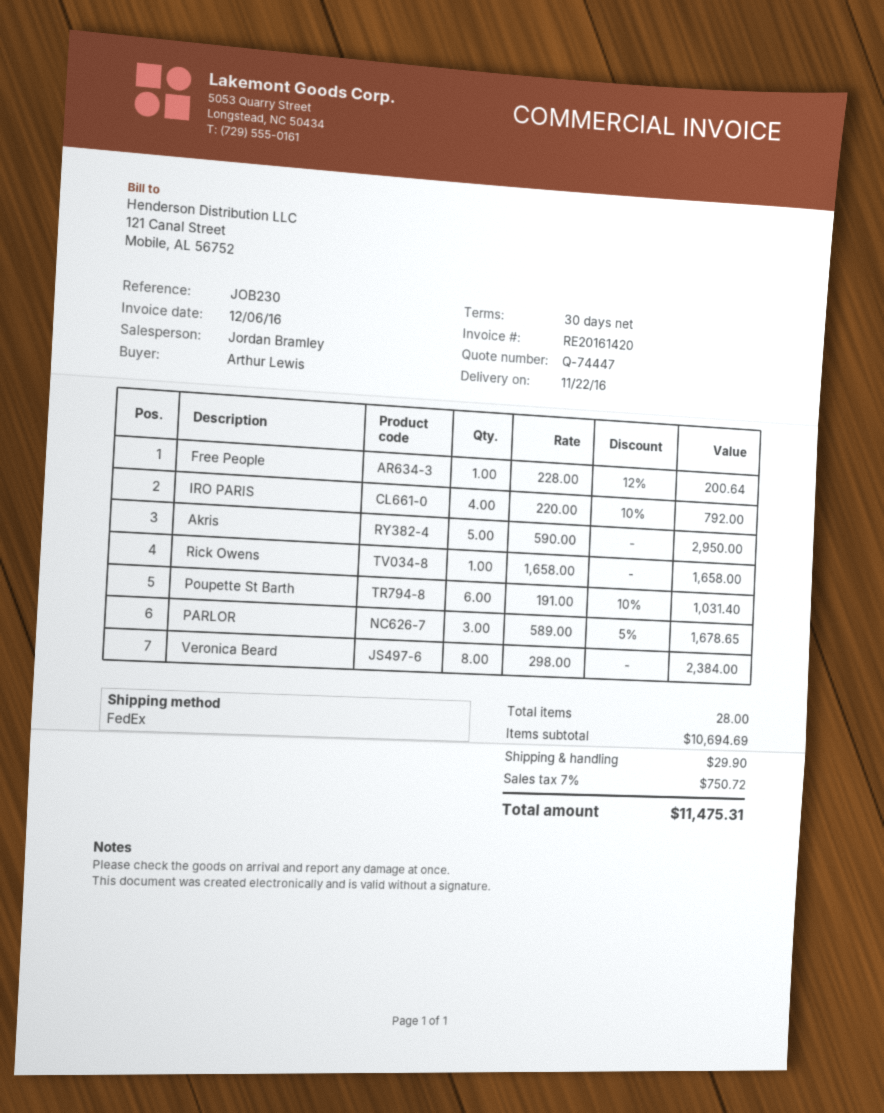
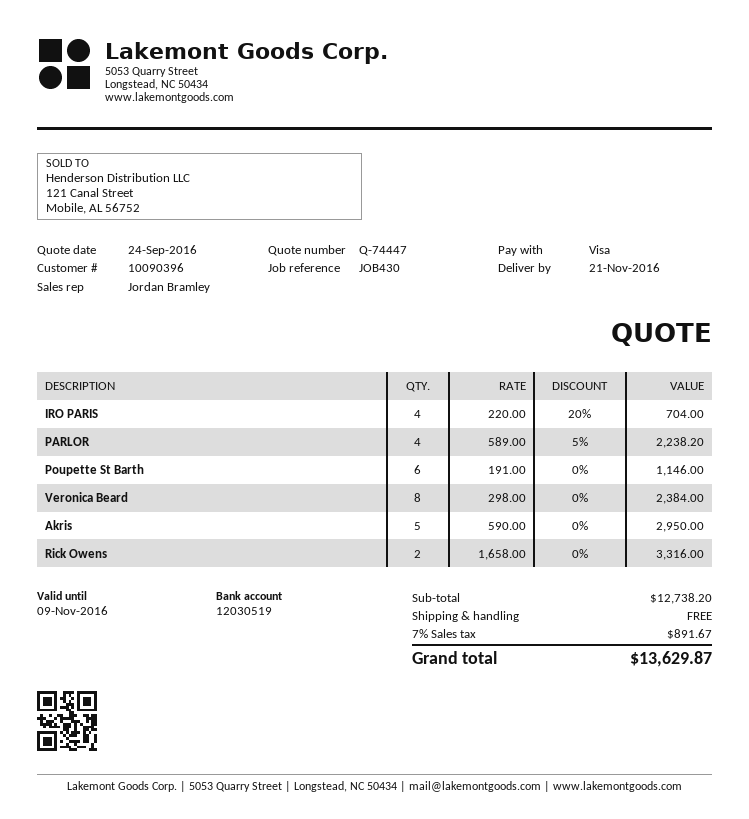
delivery date: 2016-11-22 -> 2016-11-21
reference: JOB230 -> JOB430
Free People: 1 x 228.00 - 12% = 200.64 -> none
IRO PARIS: 4 x 220.00 - 10% = 792.00 -> 4 x 220.00 - 20% = 704.00
Rick Owens: 1 x 1658.00 = 1658.00 -> 2 x 1658.00 = 3316.00
Poupette St Barth: 6 x 191.00 - 10% = 1031.40 -> 6 x 191.00 = 1146.00
PARLOR: 3 x 589.00 - 5% = 1678.65 -> 4 x 589.00 - 5% = 2238.20
subtotal: 10694.69 -> 12738.20
shipping: 29.90 -> 0.00
tax: 7% = 750.72 -> 7% = 891.67
total: 11475.31 -> 13629.87

